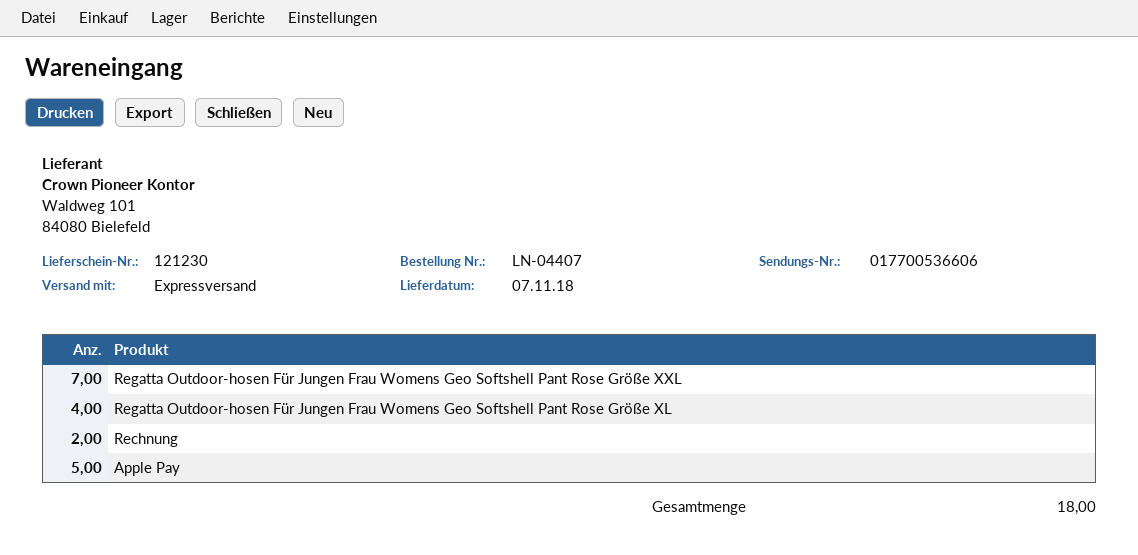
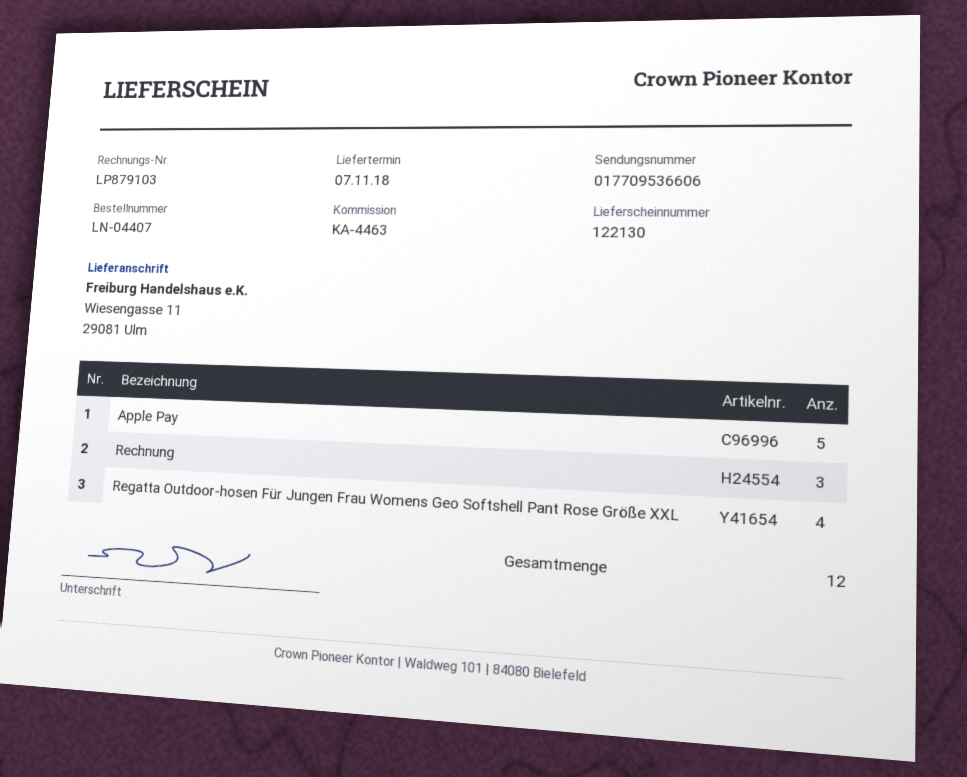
delivery note number: 121230 -> 122130
tracking number: 017700536606 -> 017709536606
Regatta Outdoor-hosen Für Jungen Frau Womens Geo Softshell Pant Rose Größe XXL: 7 -> 4
Regatta Outdoor-hosen Für Jungen Frau Womens Geo Softshell Pant Rose Größe XL: 4 -> none
Rechnung: 2 -> 3
total quantity: 18 -> 12

